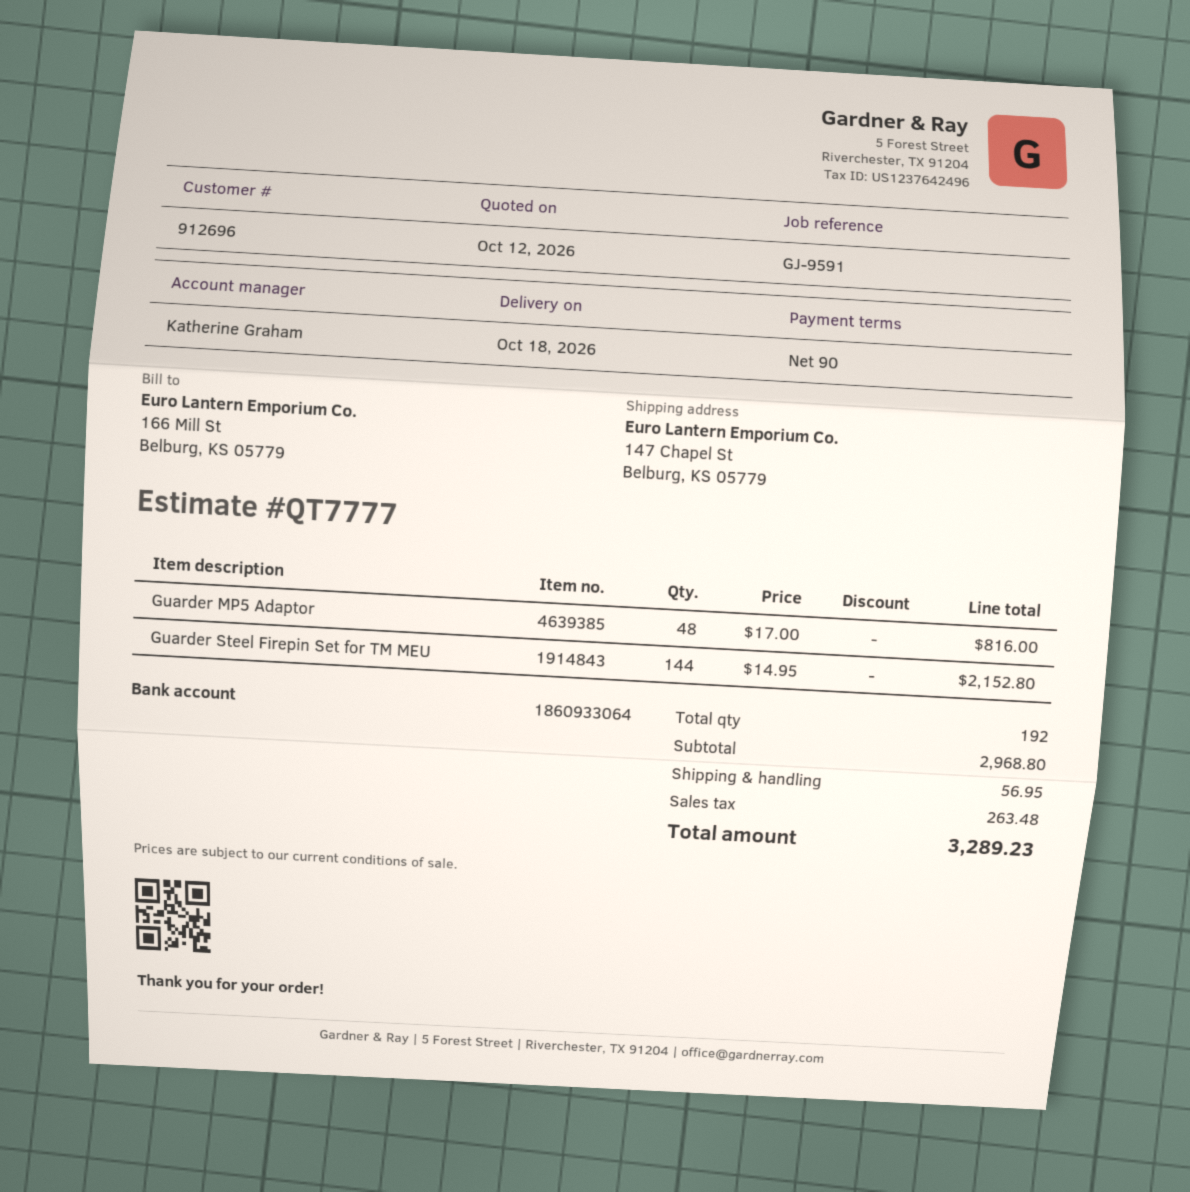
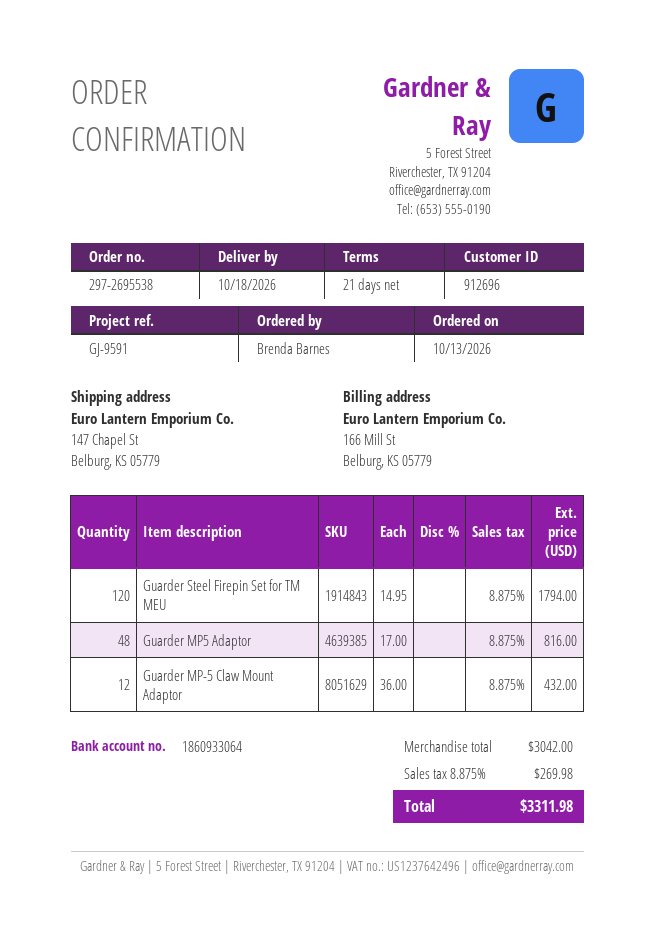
payment terms: 90 days -> 21 days
Guarder Steel Firepin Set for TM MEU: 144 x 14.95 = 2152.80 -> 120 x 14.95 = 1794.00
Guarder MP-5 Claw Mount Adaptor: none -> 12 x 36.00 = 432.00
subtotal: 2968.80 -> 3042.00
shipping: 56.95 -> none
tax: 263.48 -> 269.98
total: 3289.23 -> 3311.98

